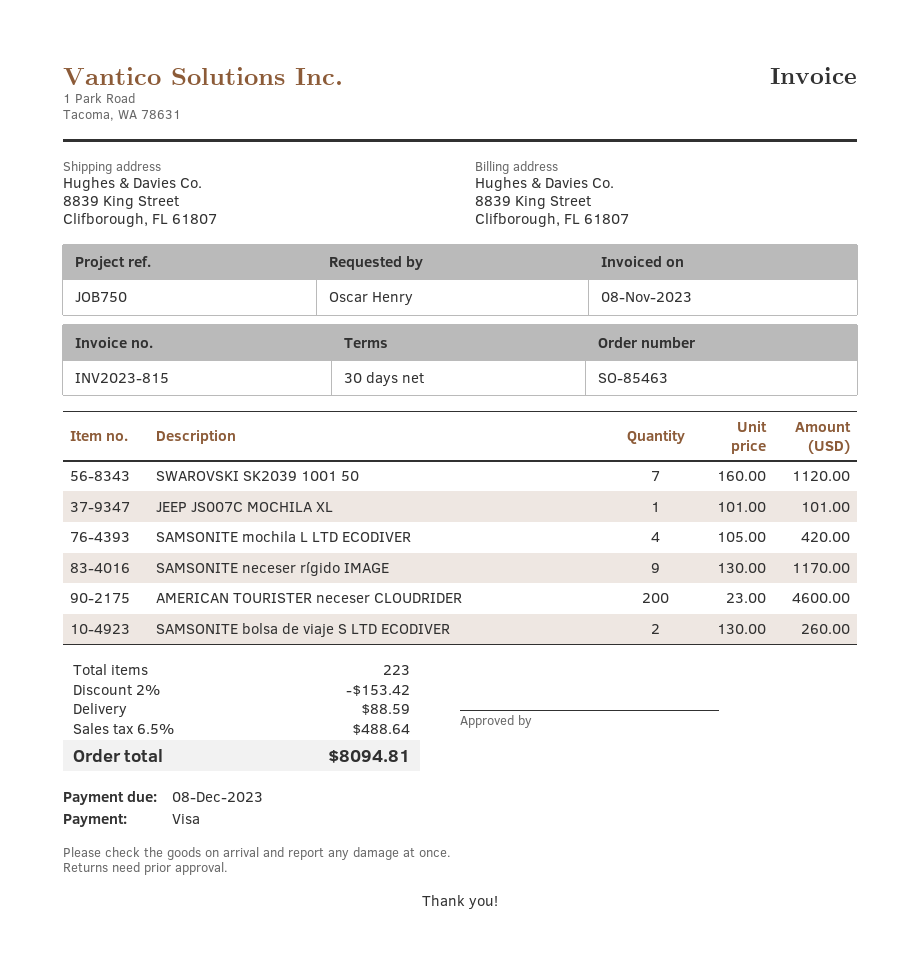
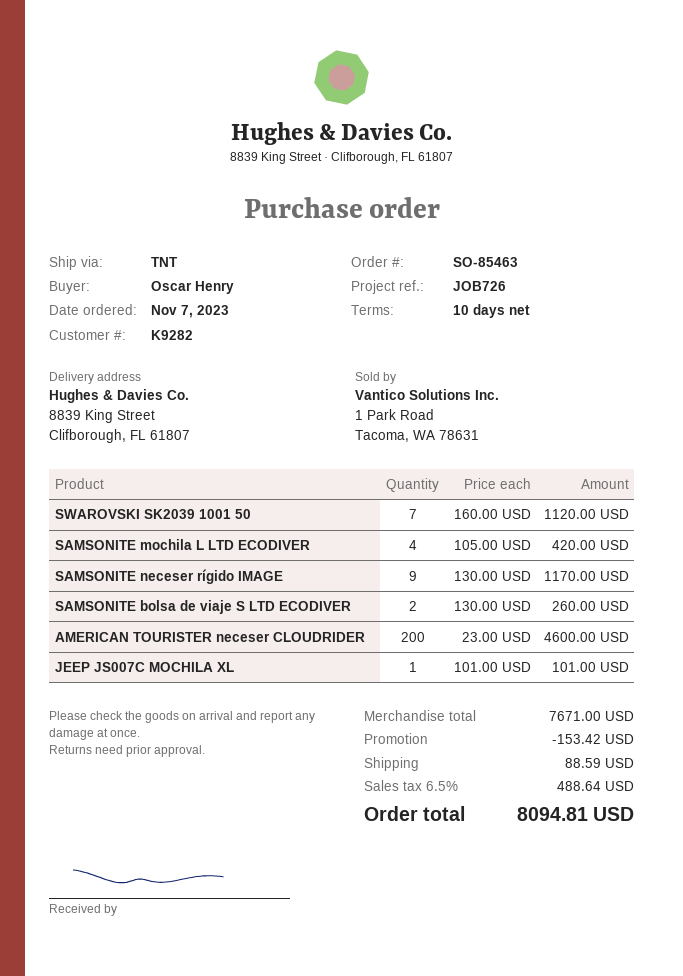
payment terms: 30 days -> 10 days
reference: JOB750 -> JOB726

